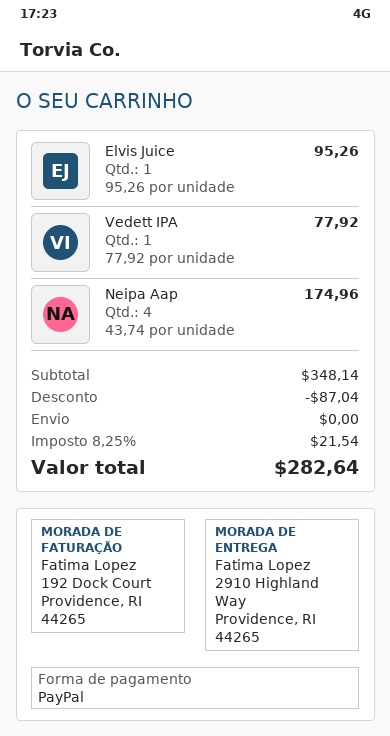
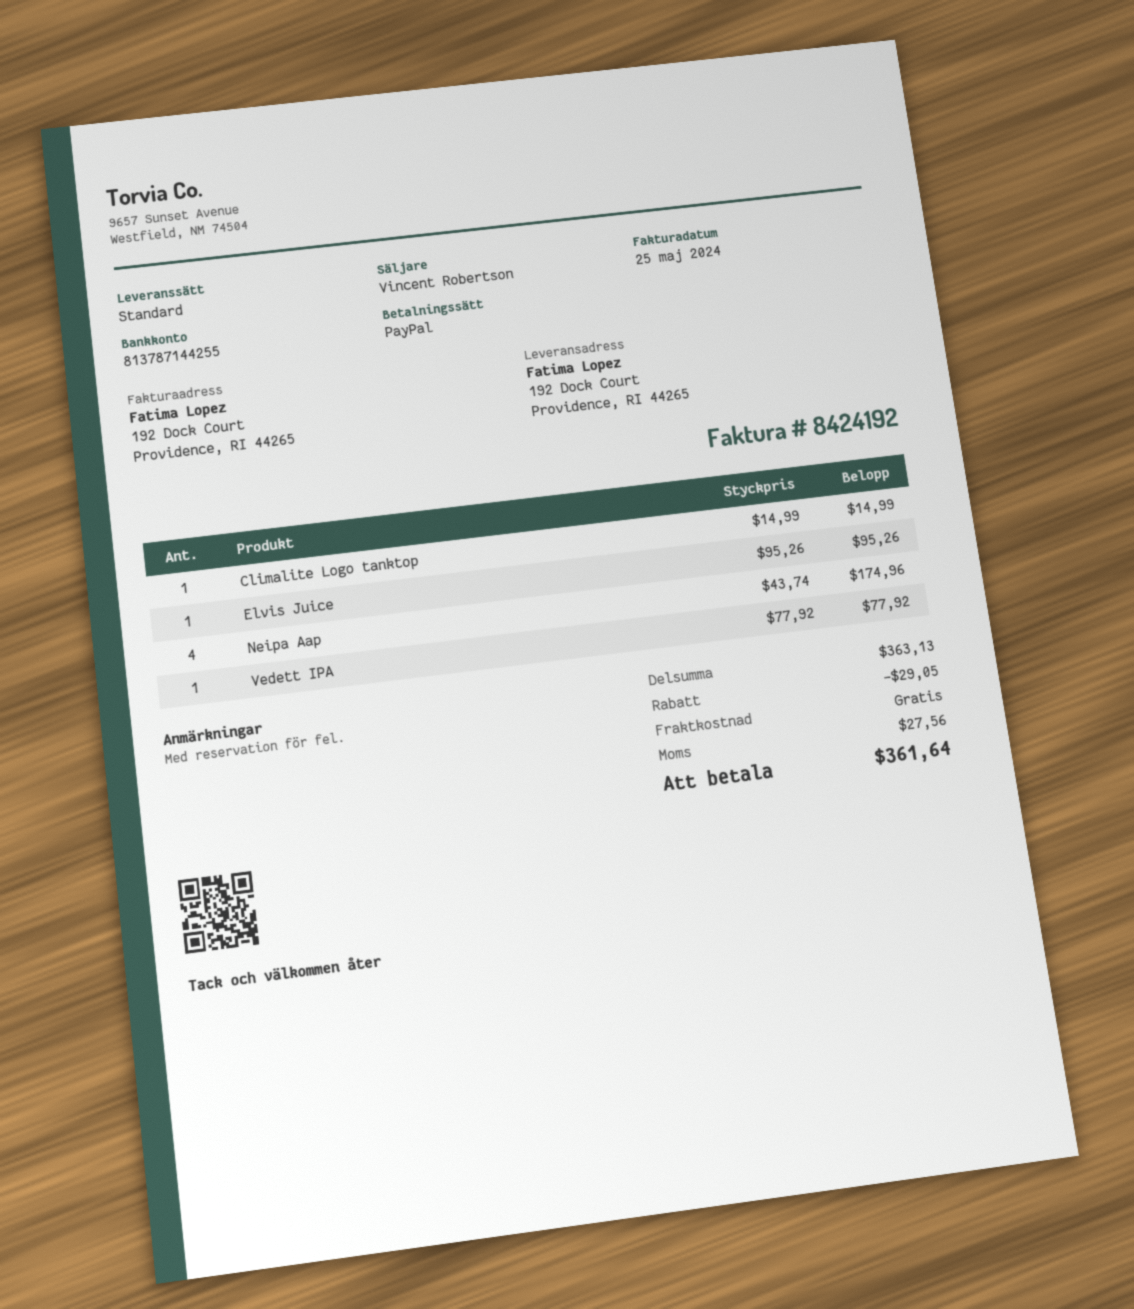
ship to: 2910 Highland Way, Providence, RI 44265 -> 192 Dock Court, Providence, RI 44265
Climalite Logo tanktop: none -> 1 x 14.99 = 14.99
subtotal: 348.14 -> 363.13
discount: 87.04 -> 29.05
tax: 21.54 -> 27.56
total: 282.64 -> 361.64

